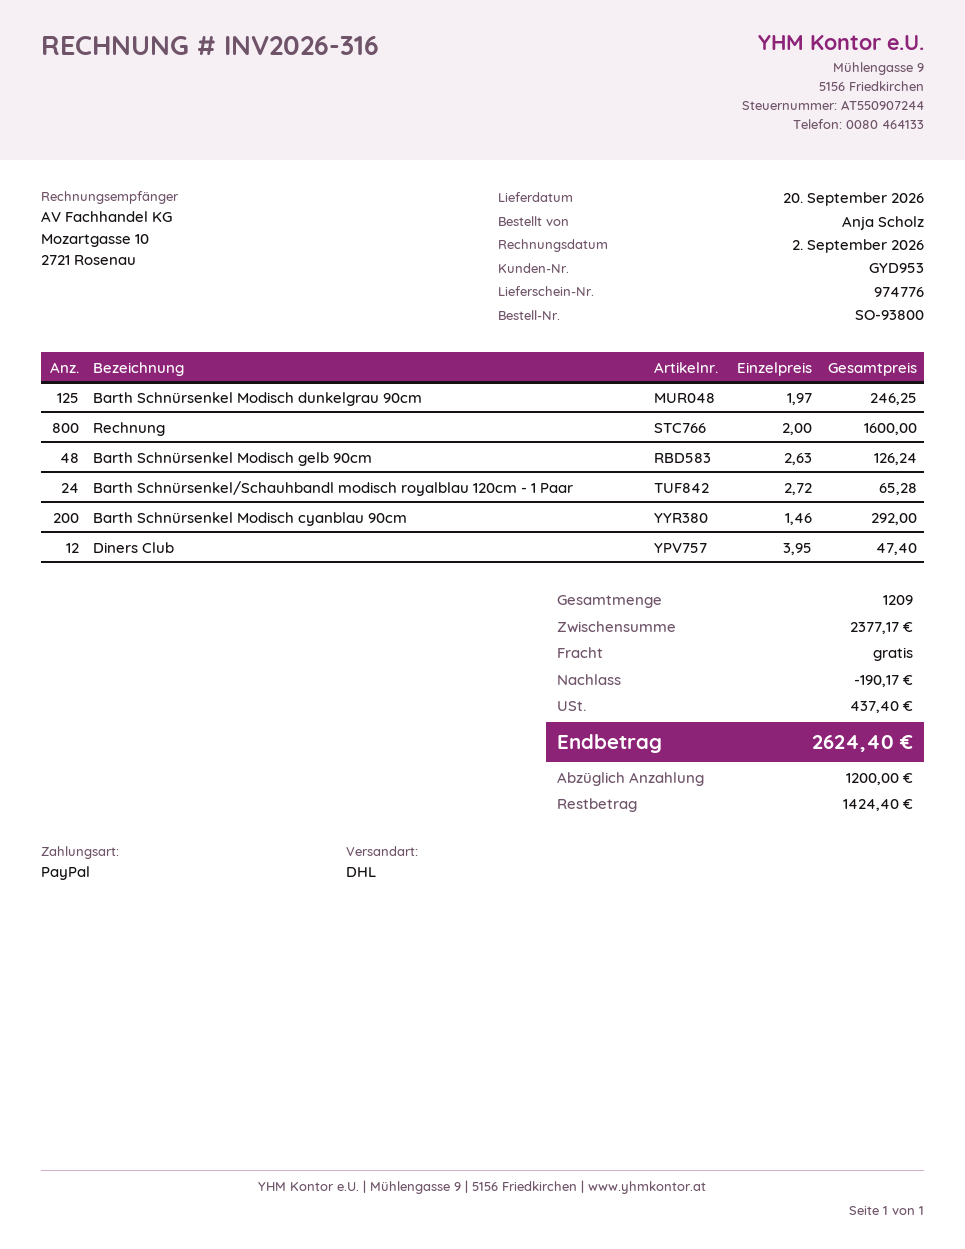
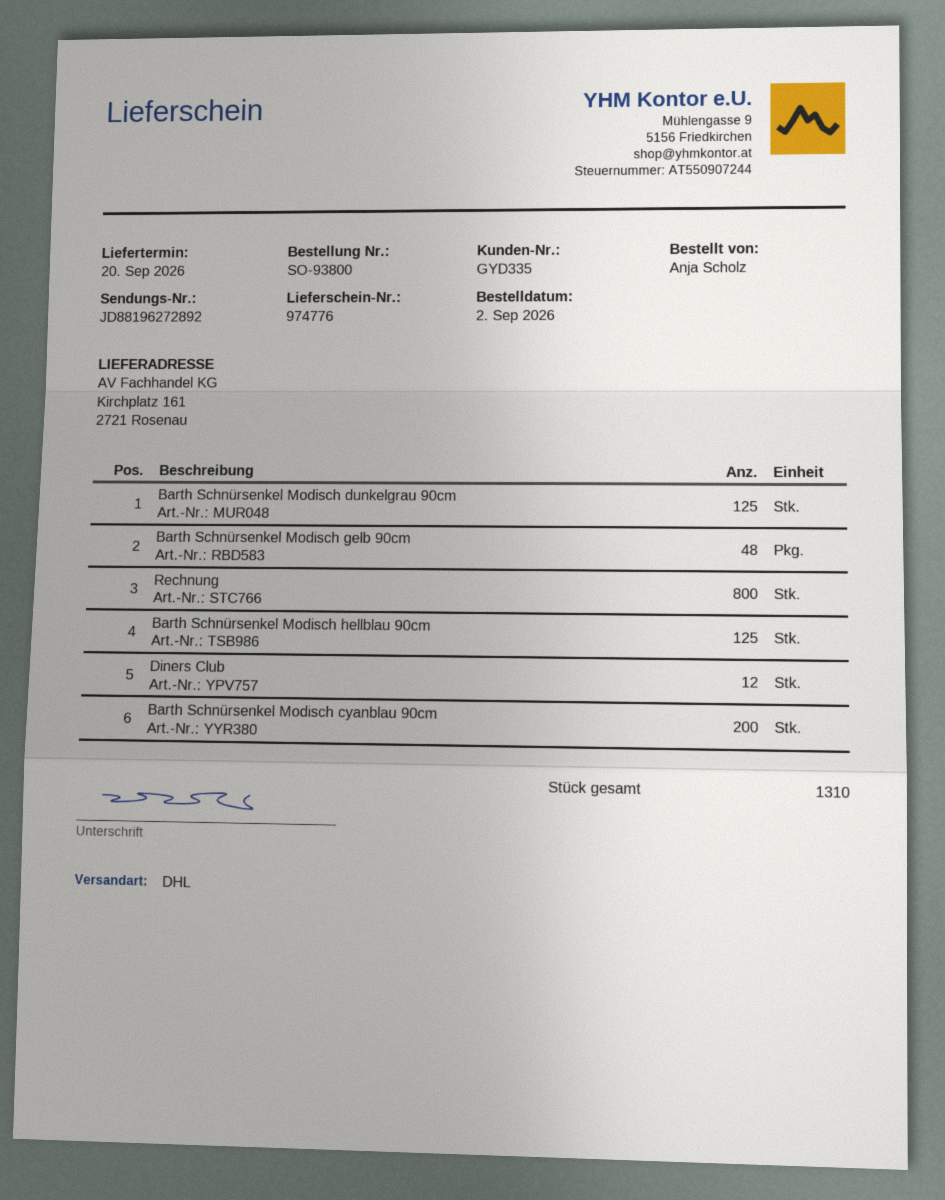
customer number: GYD953 -> GYD335
Barth Schnürsenkel/Schauhbandl modisch royalblau 120cm - 1 Paar: 24 -> none
Barth Schnürsenkel Modisch hellblau 90cm: none -> 125
total quantity: 1209 -> 1310

